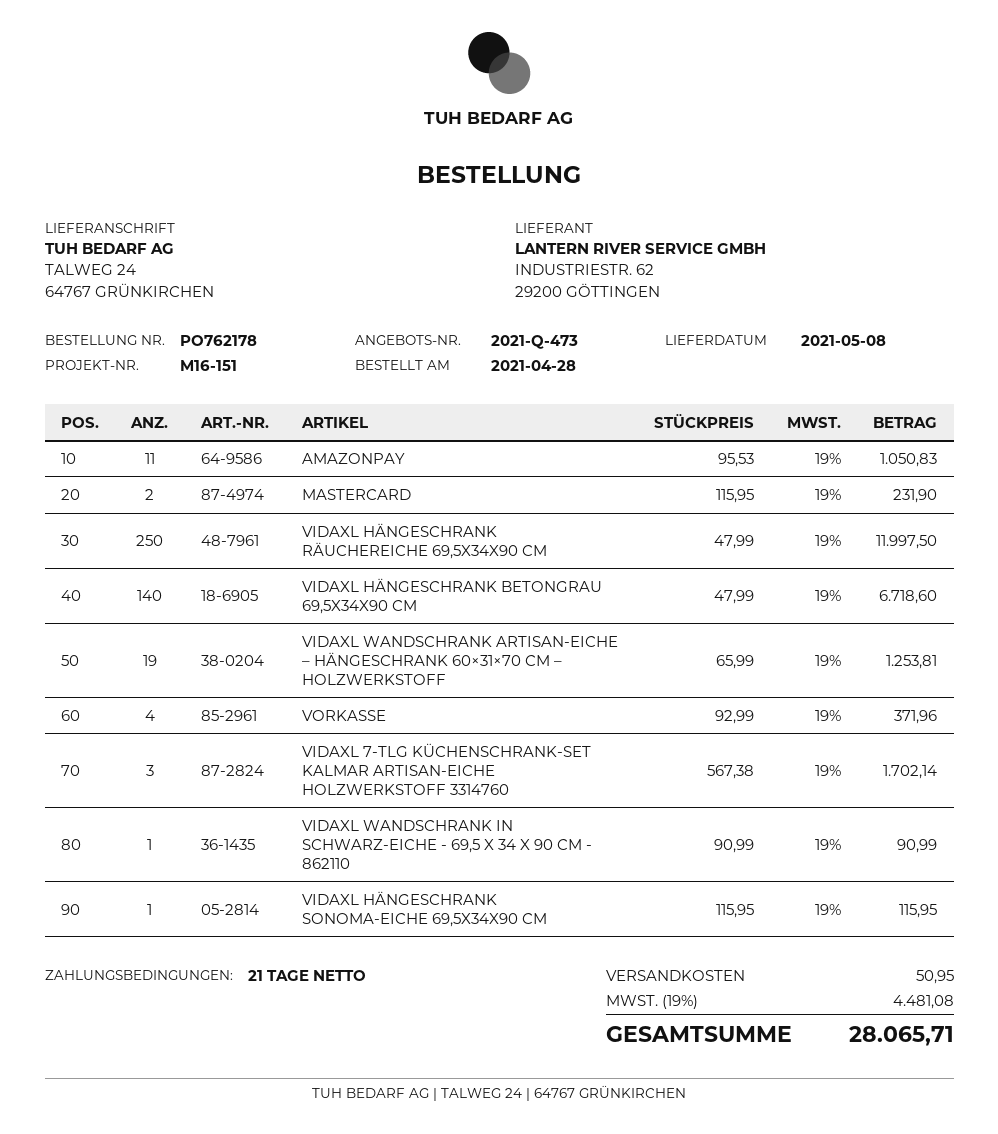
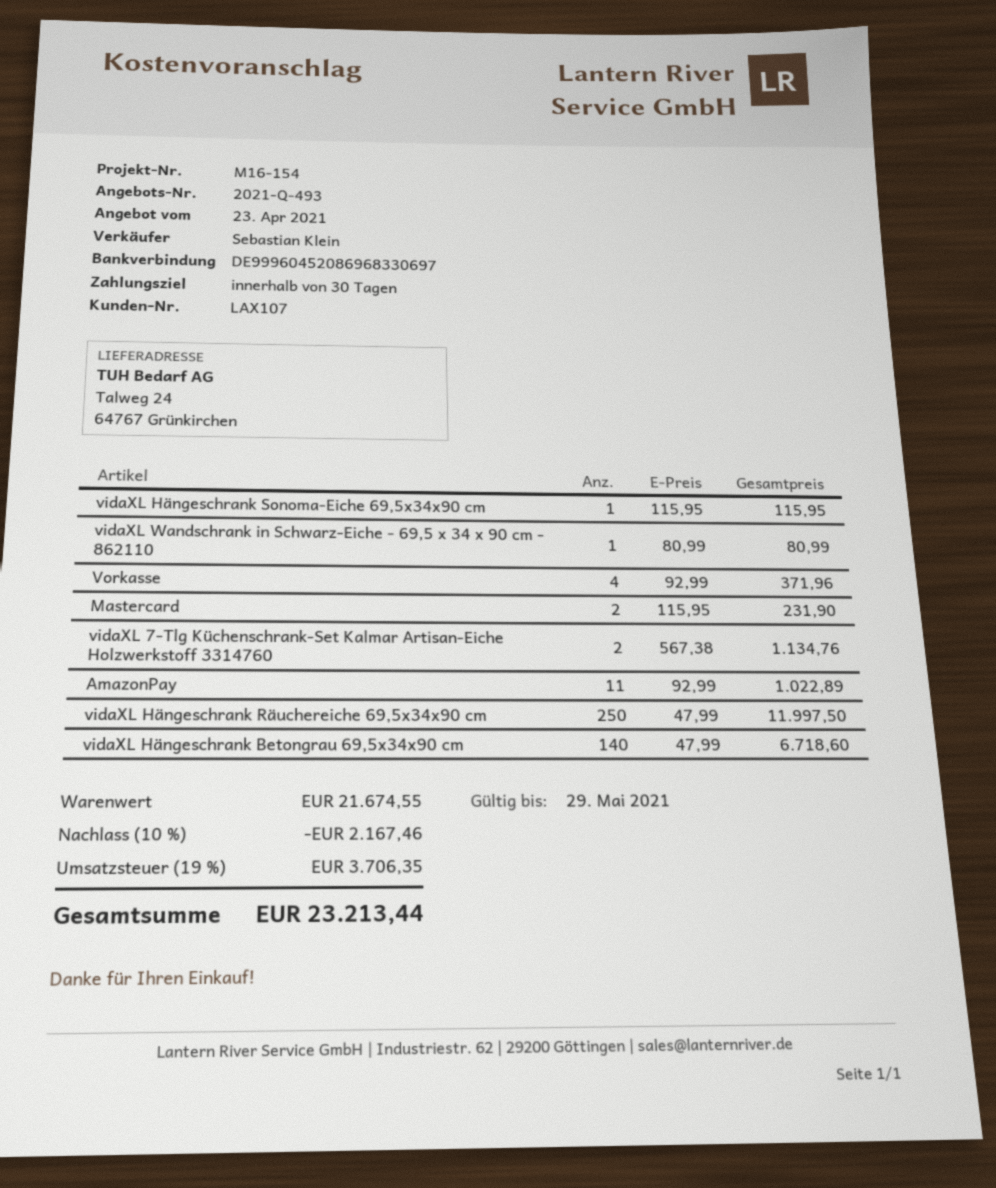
quote number: 2021-Q-473 -> 2021-Q-493
payment terms: 21 days -> 30 days
reference: M16-151 -> M16-154
AMAZONPAY: 11 x 95.53 = 1050.83 -> 11 x 92.99 = 1022.89
VIDAXL WANDSCHRANK ARTISAN-EICHE – HÄNGESCHRANK 60×31×70 CM – HOLZWERKSTOFF: 19 x 65.99 = 1253.81 -> none
VIDAXL 7-TLG KÜCHENSCHRANK-SET KALMAR ARTISAN-EICHE HOLZWERKSTOFF 3314760: 3 x 567.38 = 1702.14 -> 2 x 567.38 = 1134.76
VIDAXL WANDSCHRANK IN SCHWARZ-EICHE - 69,5 X 34 X 90 CM - 862110: 1 x 90.99 = 90.99 -> 1 x 80.99 = 80.99
discount: none -> 10% = 2167.46
shipping: 50.95 -> none
tax: 19% = 4481.08 -> 19% = 3706.35
total: 28065.71 -> 23213.44

